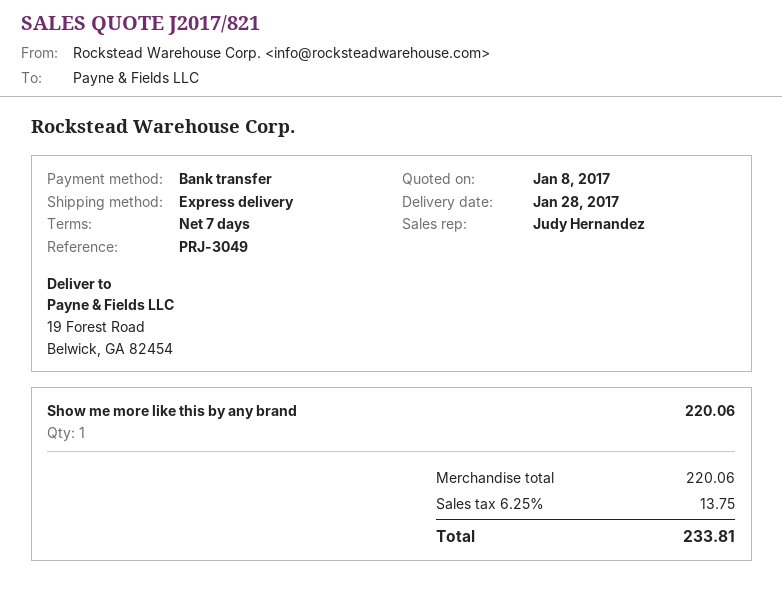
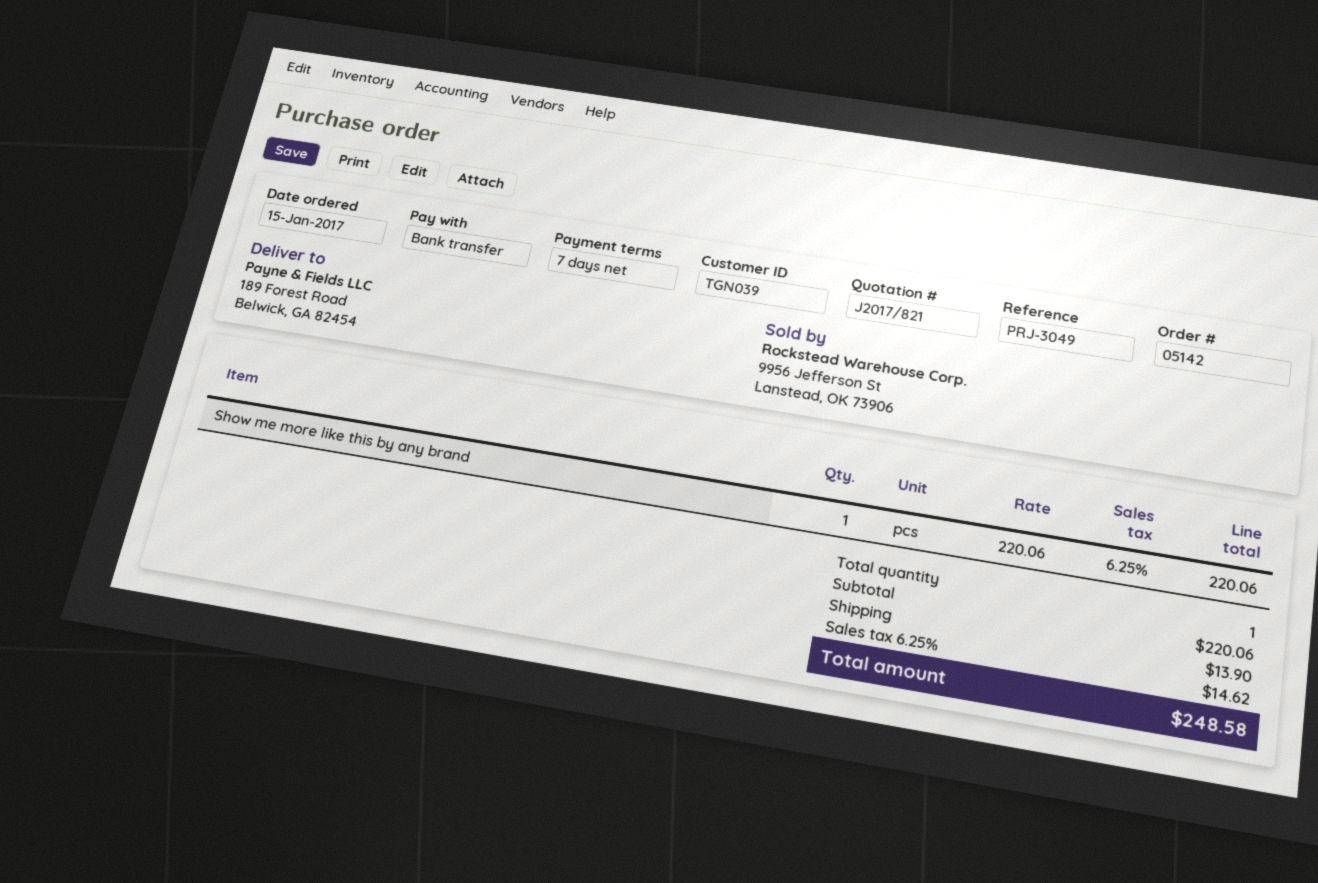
ship to: 19 Forest Road, Belwick, GA 82454 -> 189 Forest Road, Belwick, GA 82454
shipping: none -> 13.90
tax: 6.25% = 13.75 -> 6.25% = 14.62
total: 233.81 -> 248.58

